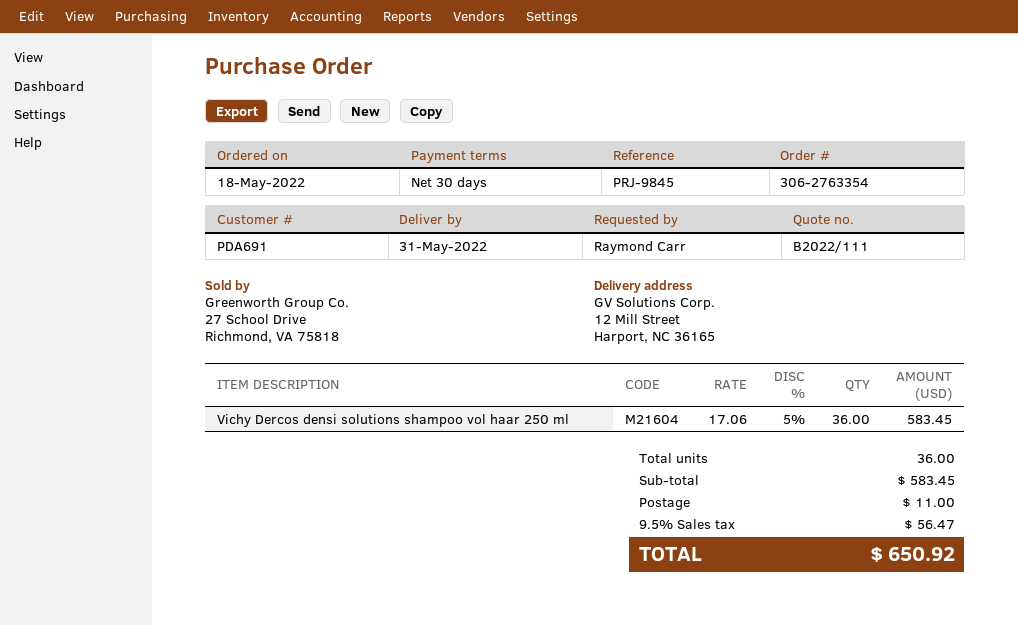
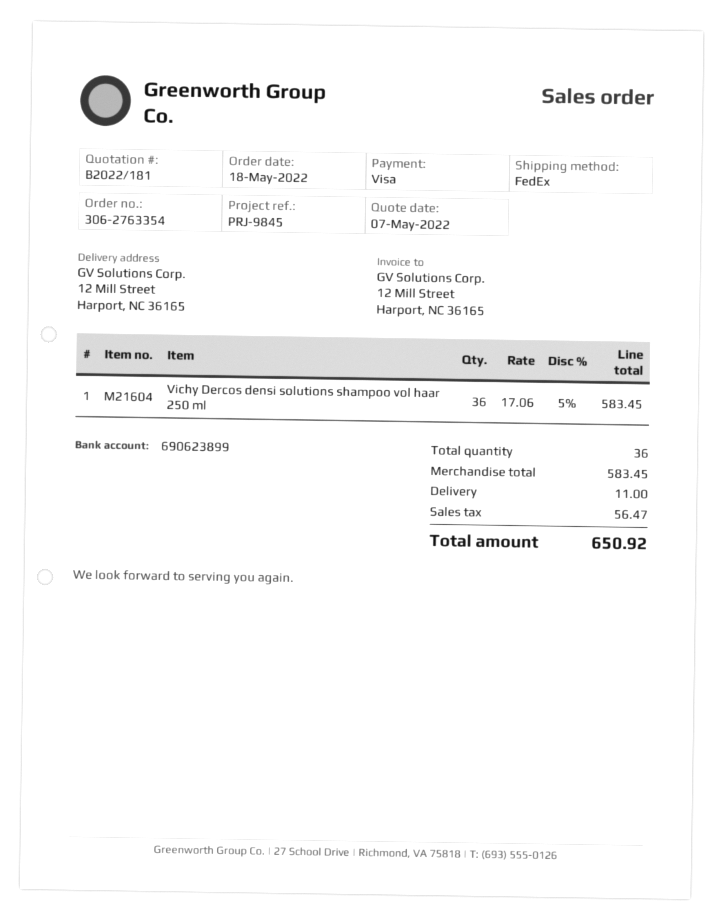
quote number: B2022/111 -> B2022/181

